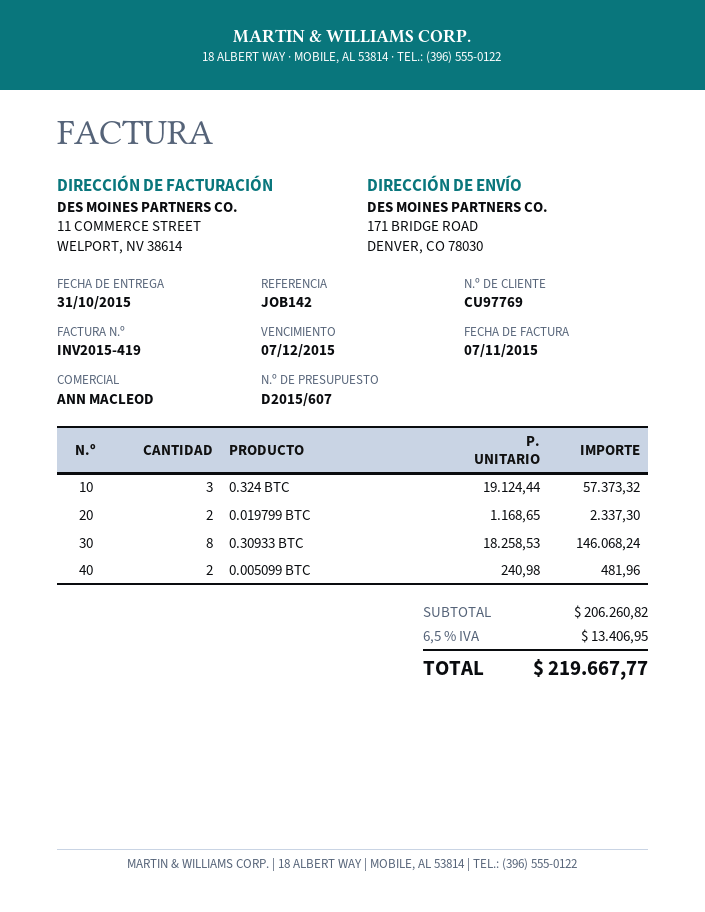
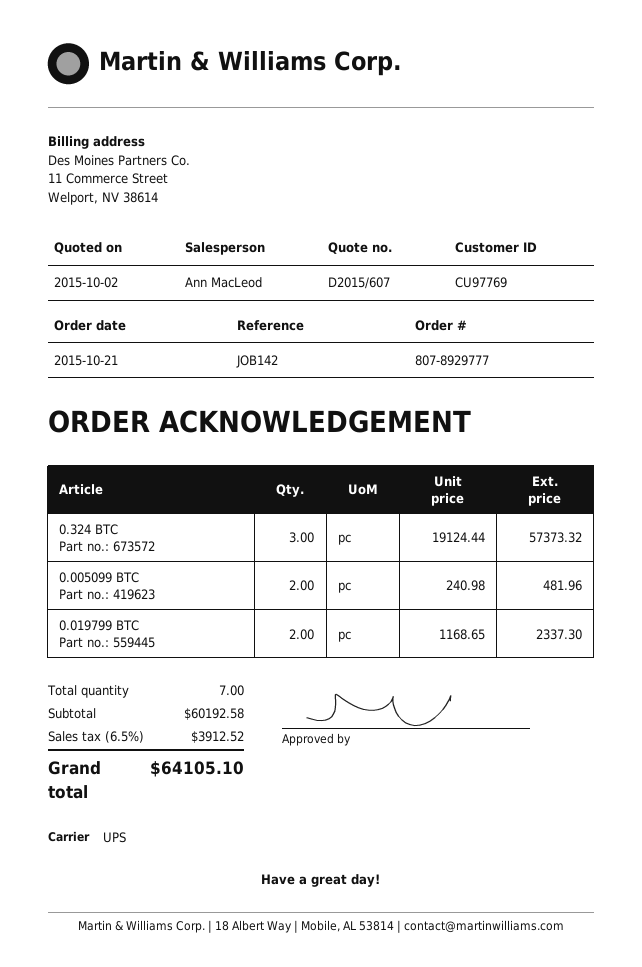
0.30933 BTC: 8 x 18258.53 = 146068.24 -> none
subtotal: 206260.82 -> 60192.58
tax: 6.5% = 13406.95 -> 6.5% = 3912.52
total: 219667.77 -> 64105.10

